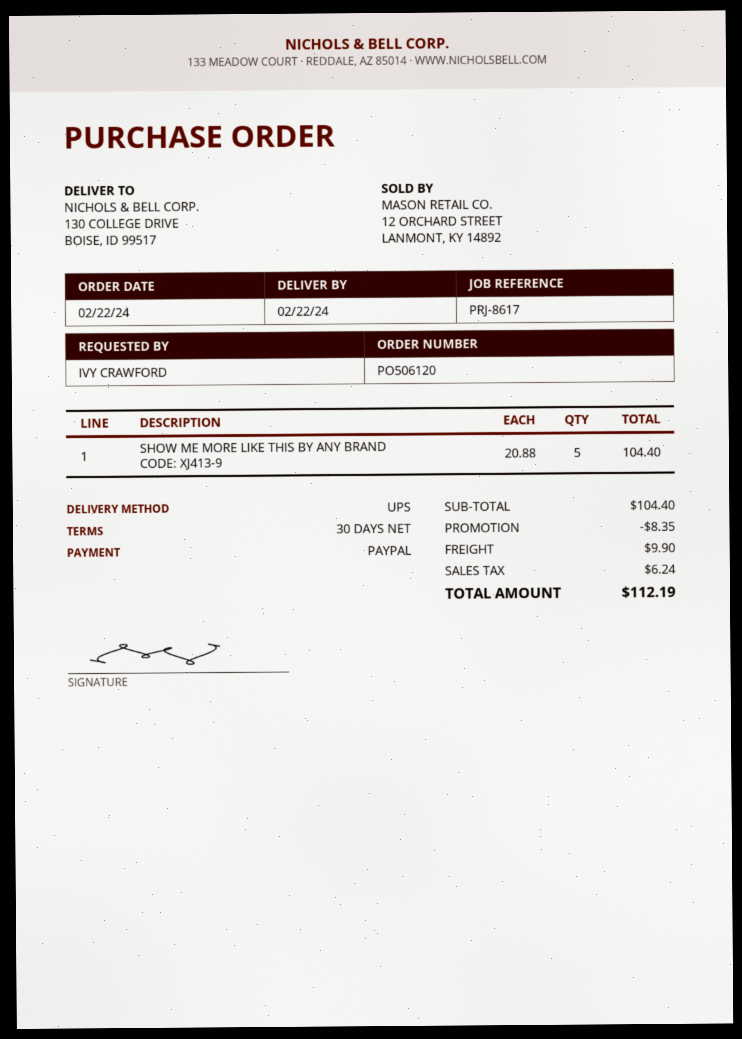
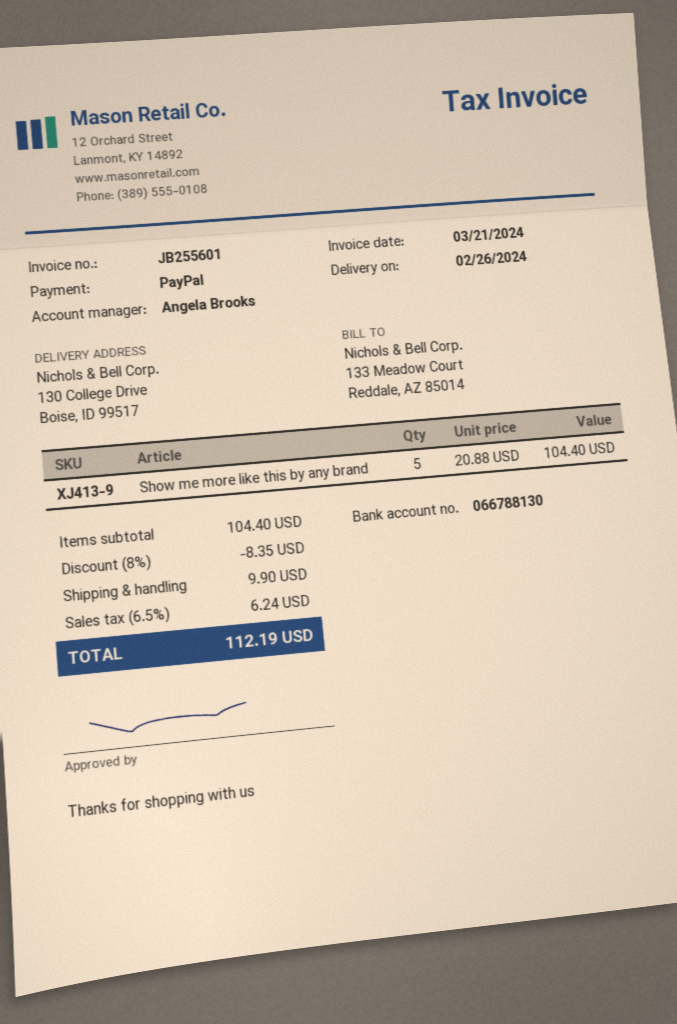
delivery date: 2024-02-22 -> 2024-02-26

